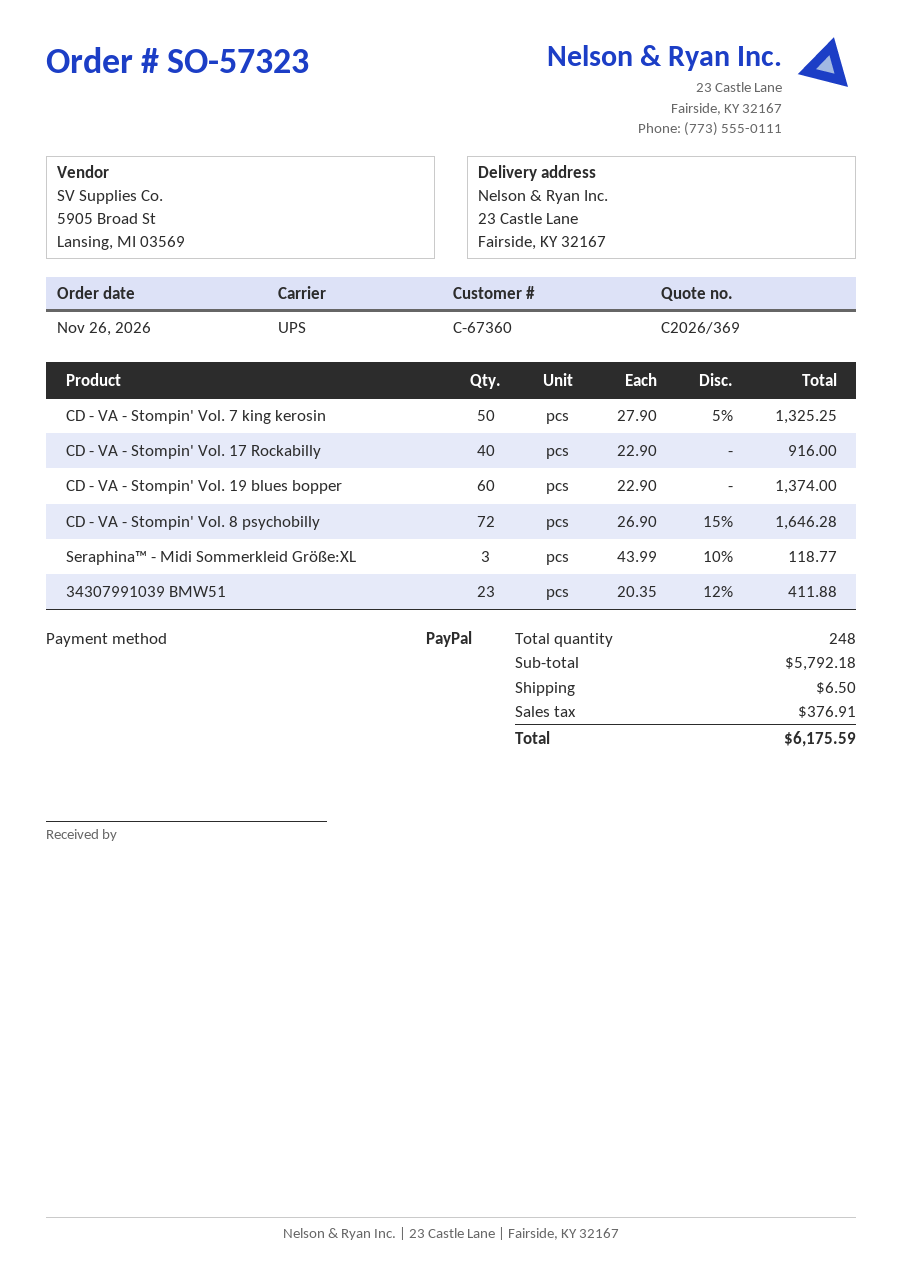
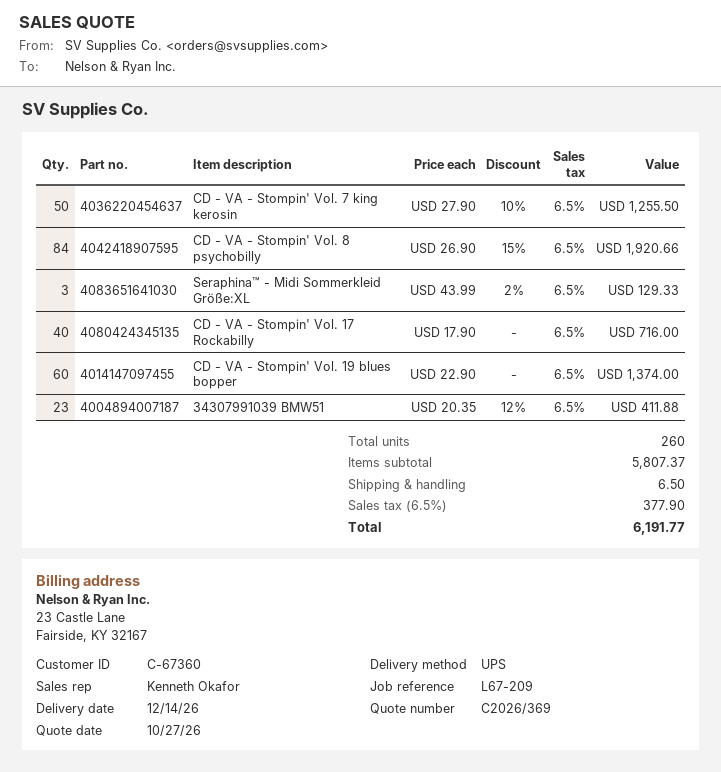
CD - VA - Stompin' Vol. 7 king kerosin: 50 x 27.90 - 5% = 1325.25 -> 50 x 27.90 - 10% = 1255.50
CD - VA - Stompin' Vol. 17 Rockabilly: 40 x 22.90 = 916.00 -> 40 x 17.90 = 716.00
CD - VA - Stompin' Vol. 8 psychobilly: 72 x 26.90 - 15% = 1646.28 -> 84 x 26.90 - 15% = 1920.66
Seraphina™ - Midi Sommerkleid Größe:XL: 3 x 43.99 - 10% = 118.77 -> 3 x 43.99 - 2% = 129.33
total quantity: 248 -> 260
subtotal: 5792.18 -> 5807.37
tax: 376.91 -> 377.90
total: 6175.59 -> 6191.77

